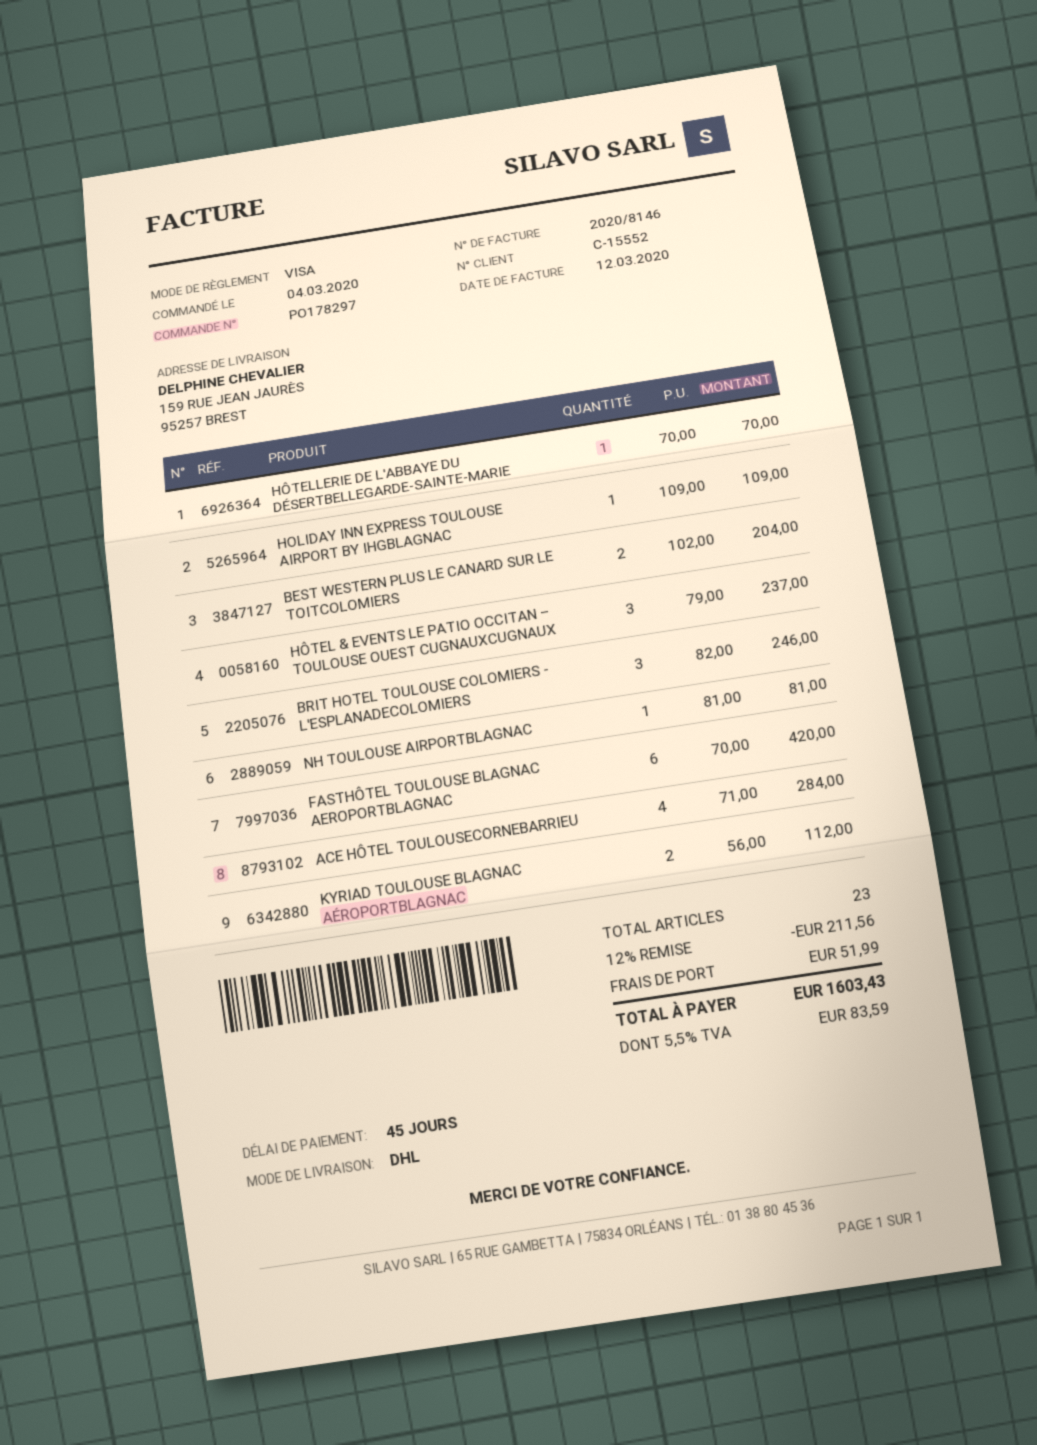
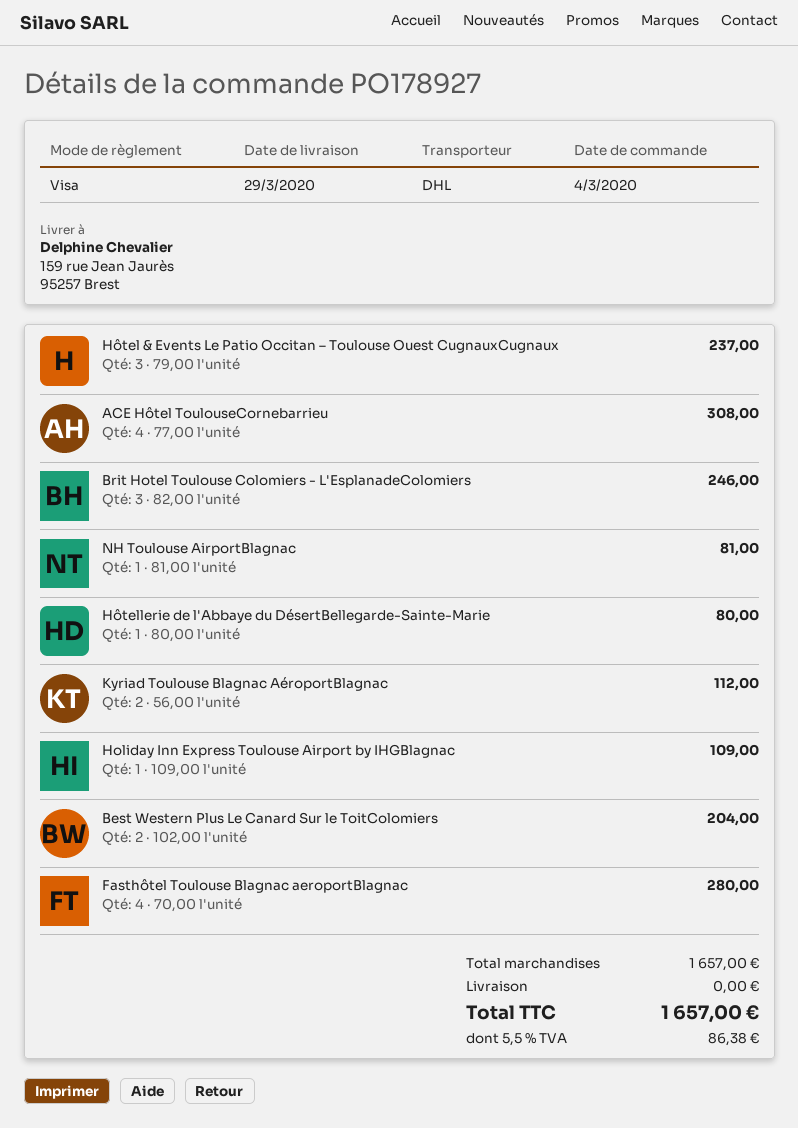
order number: PO178297 -> PO178927
HÔTELLERIE DE L'ABBAYE DU DÉSERTBELLEGARDE-SAINTE-MARIE: 1 x 70.00 = 70.00 -> 1 x 80.00 = 80.00
FASTHÔTEL TOULOUSE BLAGNAC AEROPORTBLAGNAC: 6 x 70.00 = 420.00 -> 4 x 70.00 = 280.00
ACE HÔTEL TOULOUSECORNEBARRIEU: 4 x 71.00 = 284.00 -> 4 x 77.00 = 308.00
discount: 12% = 211.56 -> none
shipping: 51.99 -> 0.00
tax: 5.5% = 83.59 -> 5.5% = 86.38
total: 1603.43 -> 1657.00

